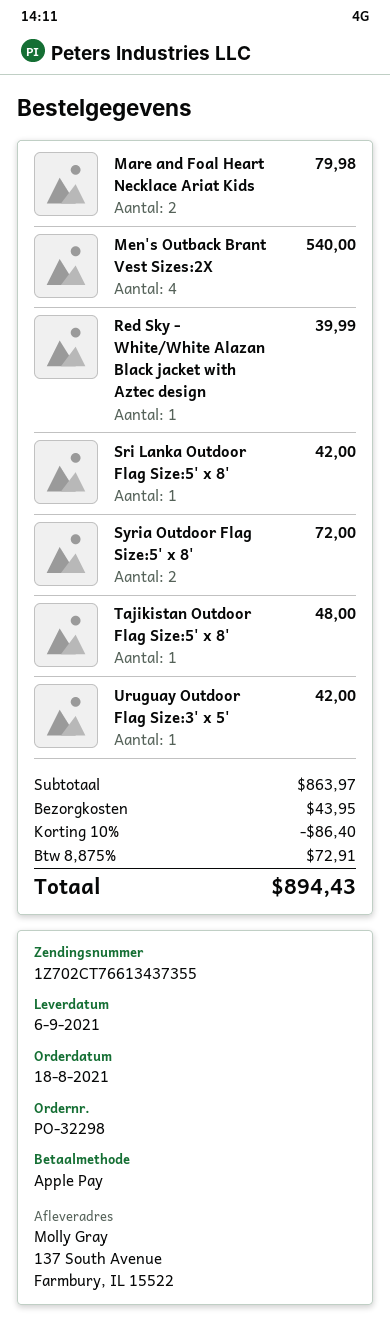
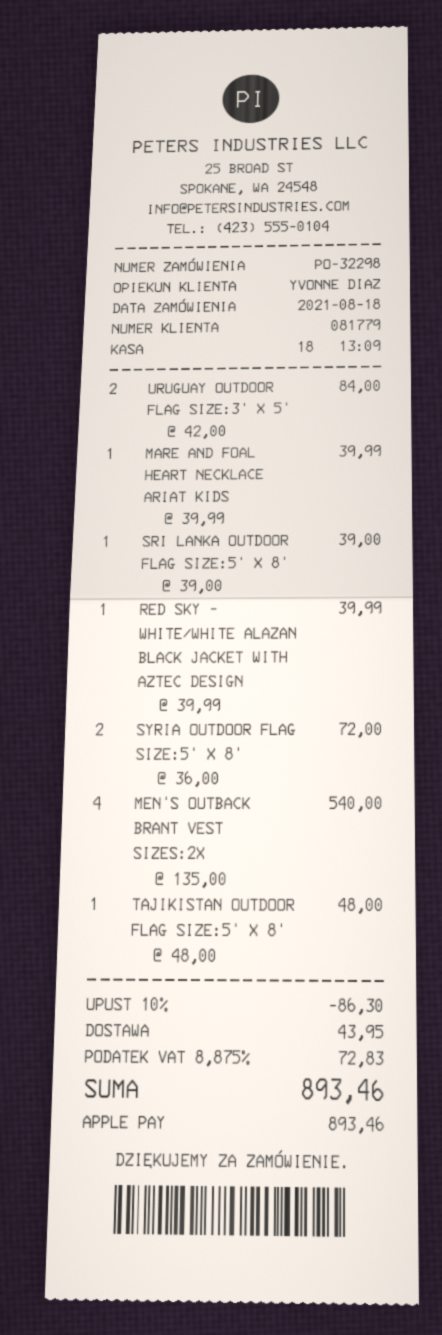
Mare and Foal Heart Necklace Ariat Kids: 2 for 79.98 -> 1 for 39.99
Sri Lanka Outdoor Flag Size:5' x 8': 1 for 42.00 -> 1 for 39.00
Uruguay Outdoor Flag Size:3' x 5': 1 for 42.00 -> 2 for 84.00
discount: 10% = 86.40 -> 10% = 86.30
tax: 8.875% = 72.91 -> 8.875% = 72.83
total: 894.43 -> 893.46

